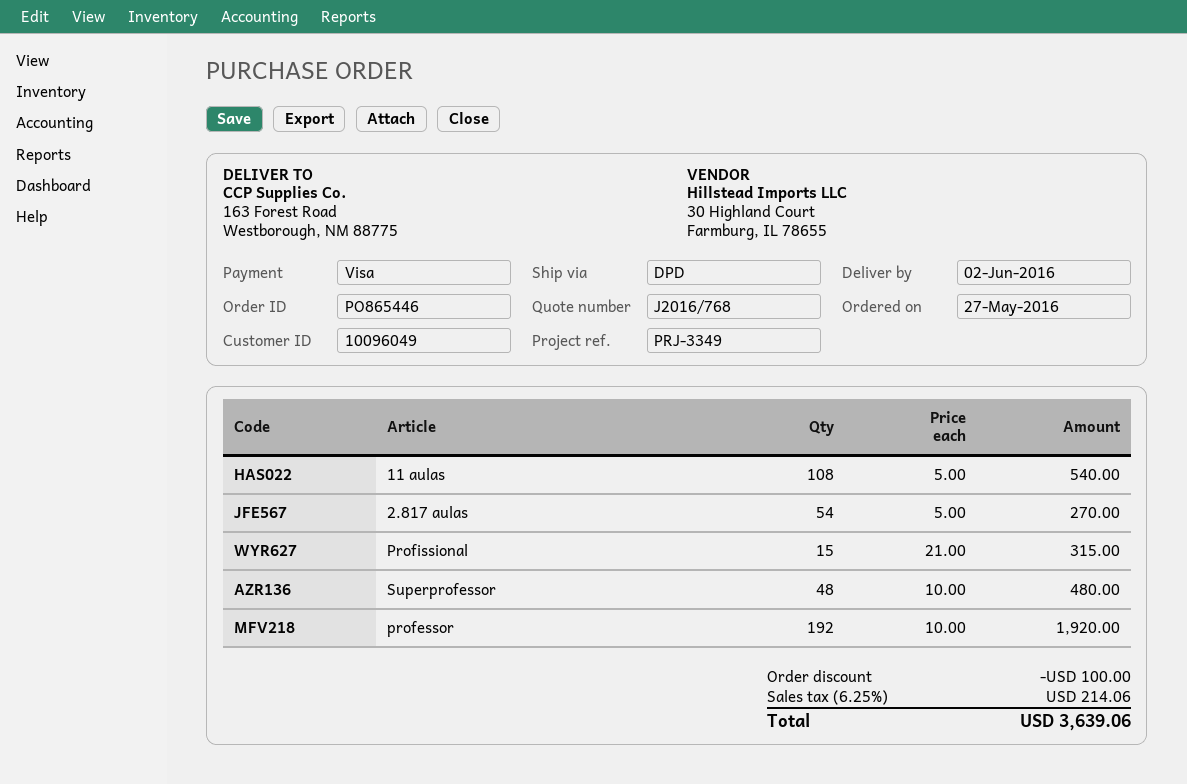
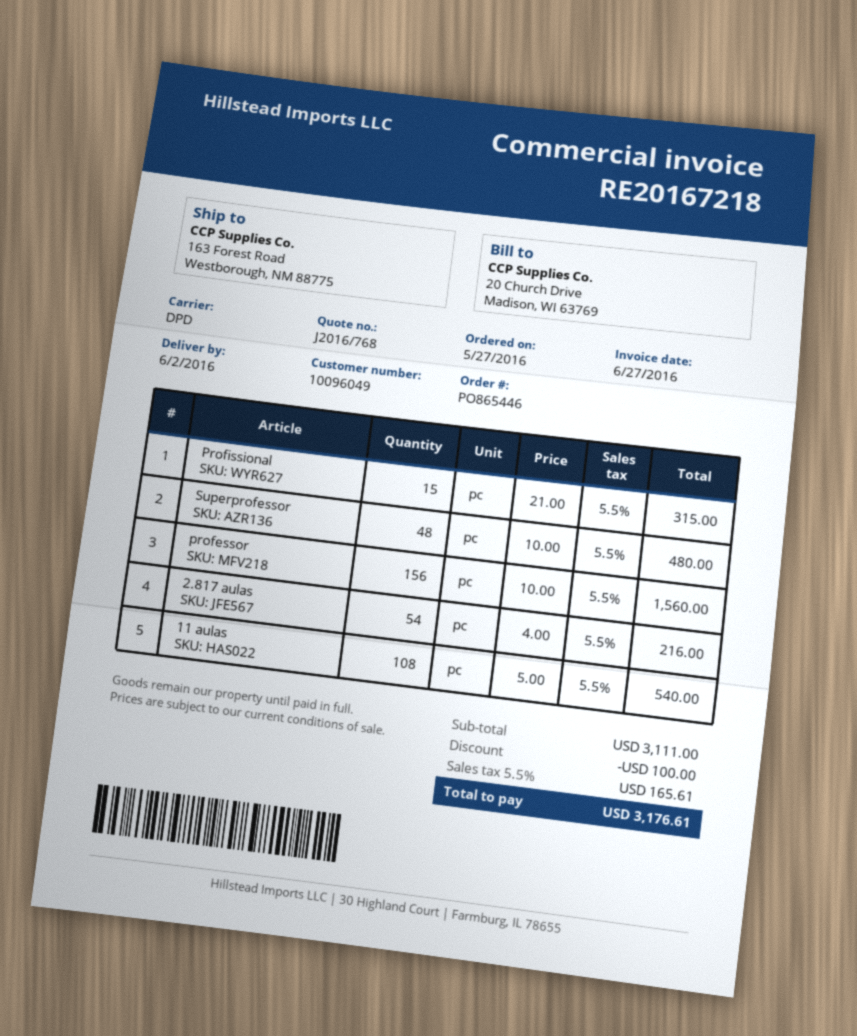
2.817 aulas: 54 x 5.00 = 270.00 -> 54 x 4.00 = 216.00
professor: 192 x 10.00 = 1920.00 -> 156 x 10.00 = 1560.00
tax: 6.25% = 214.06 -> 5.5% = 165.61
total: 3639.06 -> 3176.61

